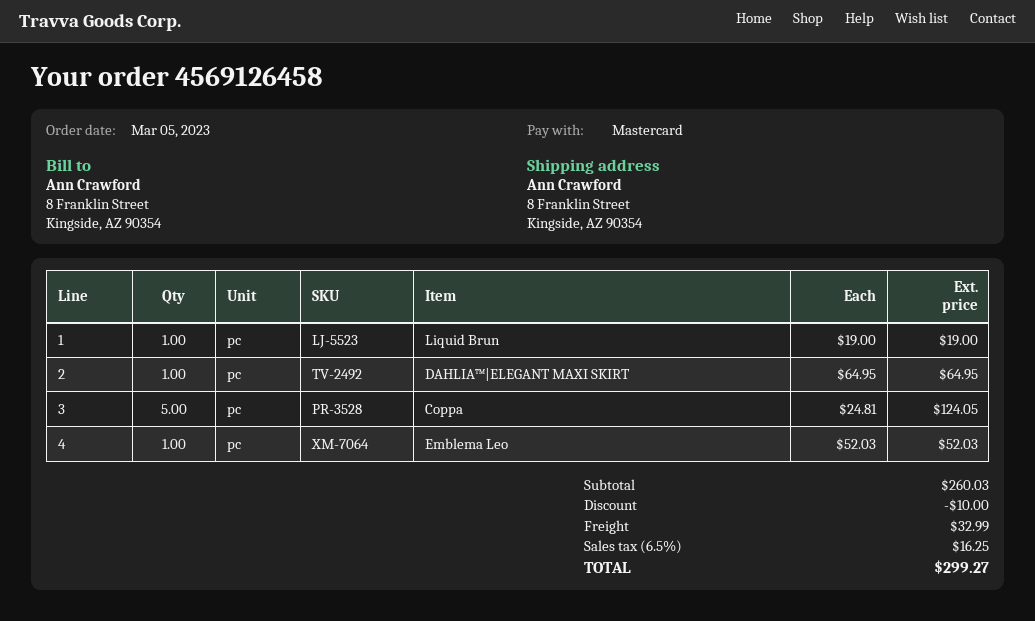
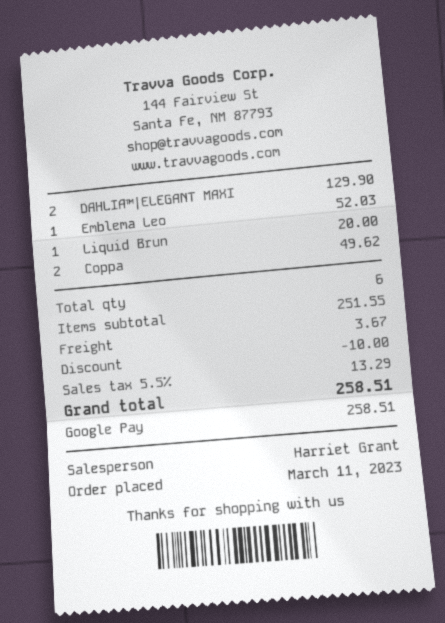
order date: 2023-03-05 -> 2023-03-11
payment method: Mastercard -> Google Pay
Liquid Brun: 1 for 19.00 -> 1 for 20.00
DAHLIA™|ELEGANT MAXI SKIRT: 1 for 64.95 -> 2 for 129.90
Coppa: 5 for 124.05 -> 2 for 49.62
subtotal: 260.03 -> 251.55
shipping: 32.99 -> 3.67
tax: 6.5% = 16.25 -> 5.5% = 13.29
total: 299.27 -> 258.51

